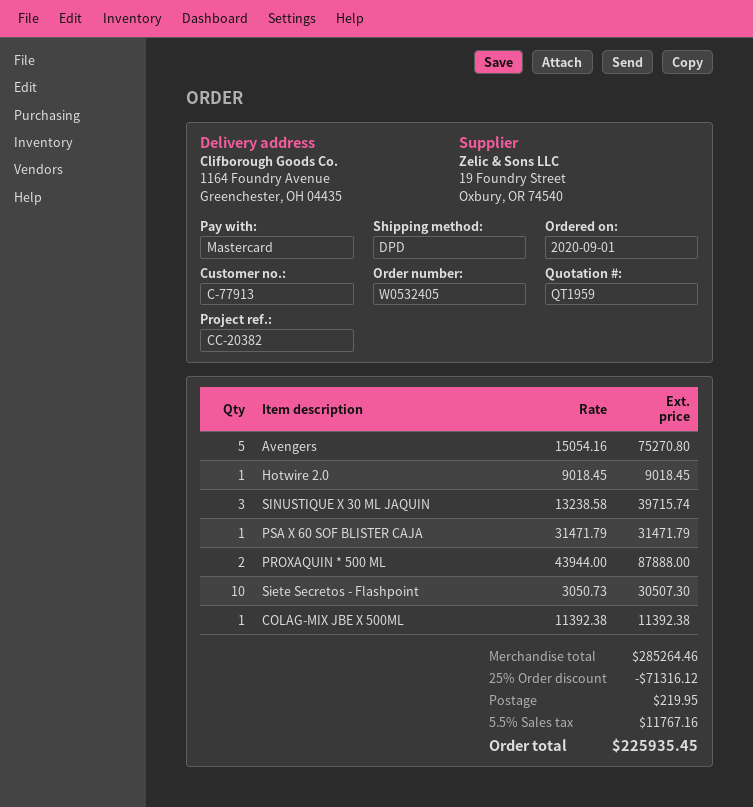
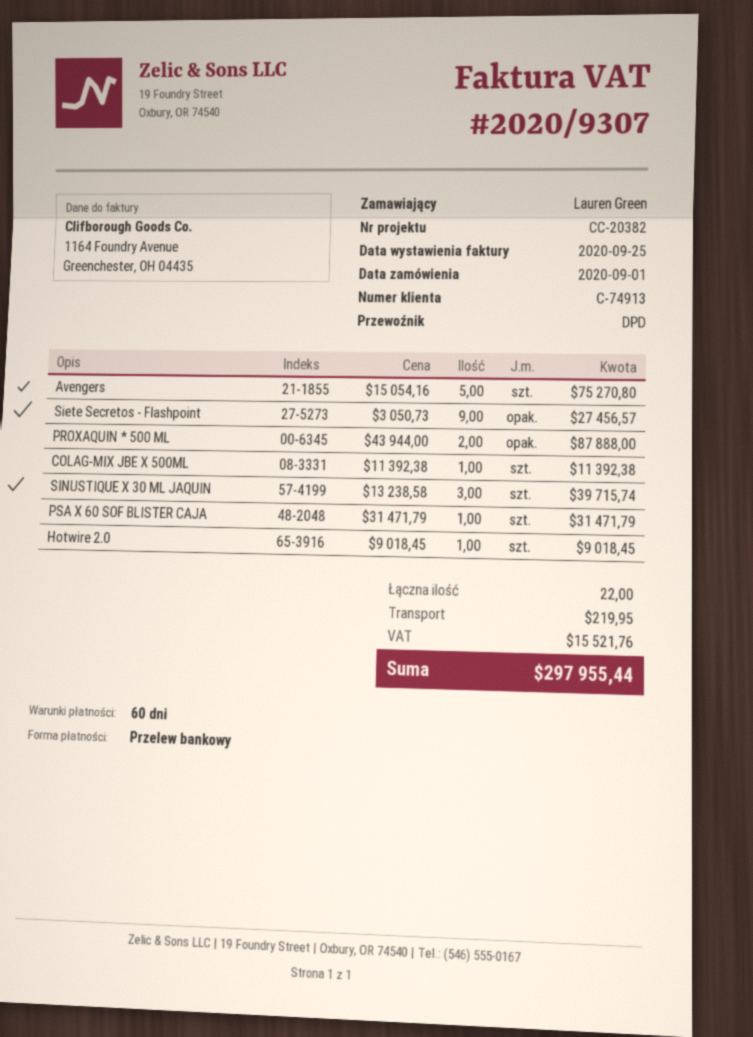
customer number: C-77913 -> C-74913
payment method: Mastercard -> bank transfer
Siete Secretos - Flashpoint: 10 x 3050.73 = 30507.30 -> 9 x 3050.73 = 27456.57
discount: 25% = 71316.12 -> none
tax: 11767.16 -> 15521.76
total: 225935.45 -> 297955.44

